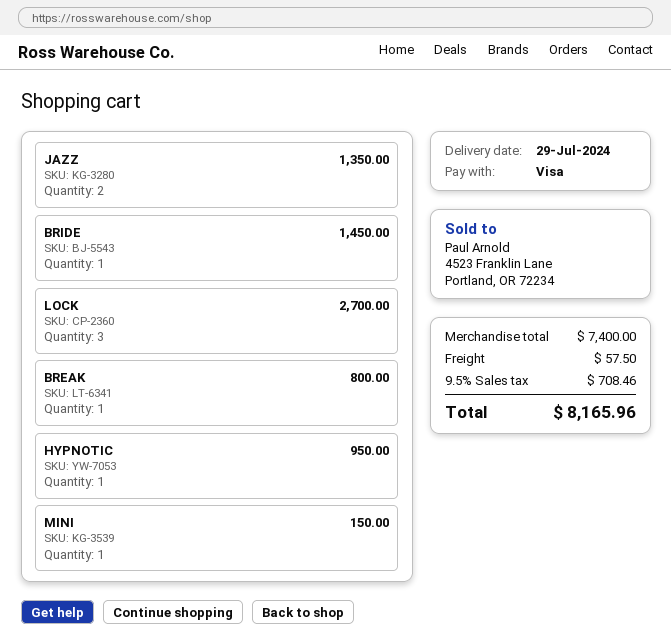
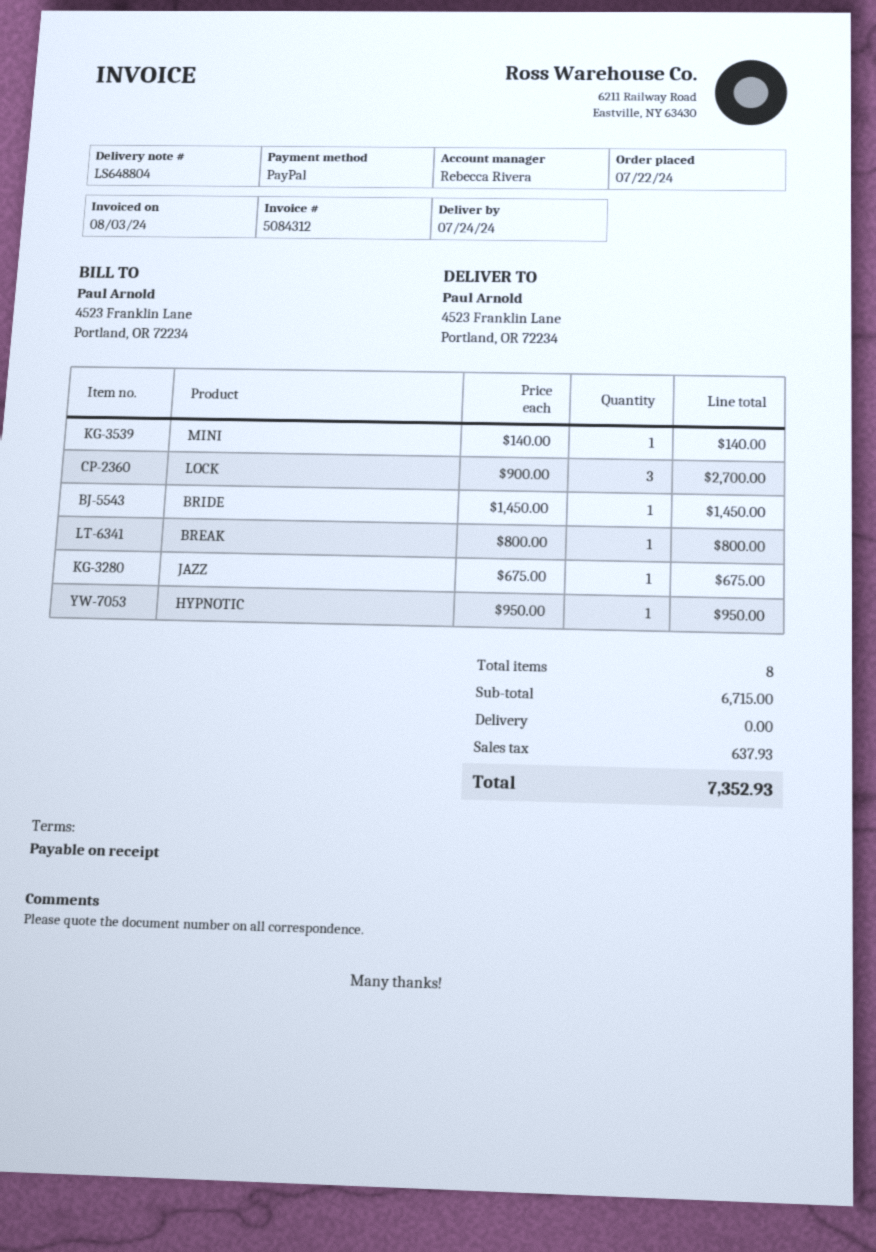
delivery date: 2024-07-29 -> 2024-07-24
payment method: Visa -> PayPal
JAZZ: 2 for 1350.00 -> 1 for 675.00
MINI: 1 for 150.00 -> 1 for 140.00
subtotal: 7400.00 -> 6715.00
shipping: 57.50 -> 0.00
tax: 708.46 -> 637.93
total: 8165.96 -> 7352.93

